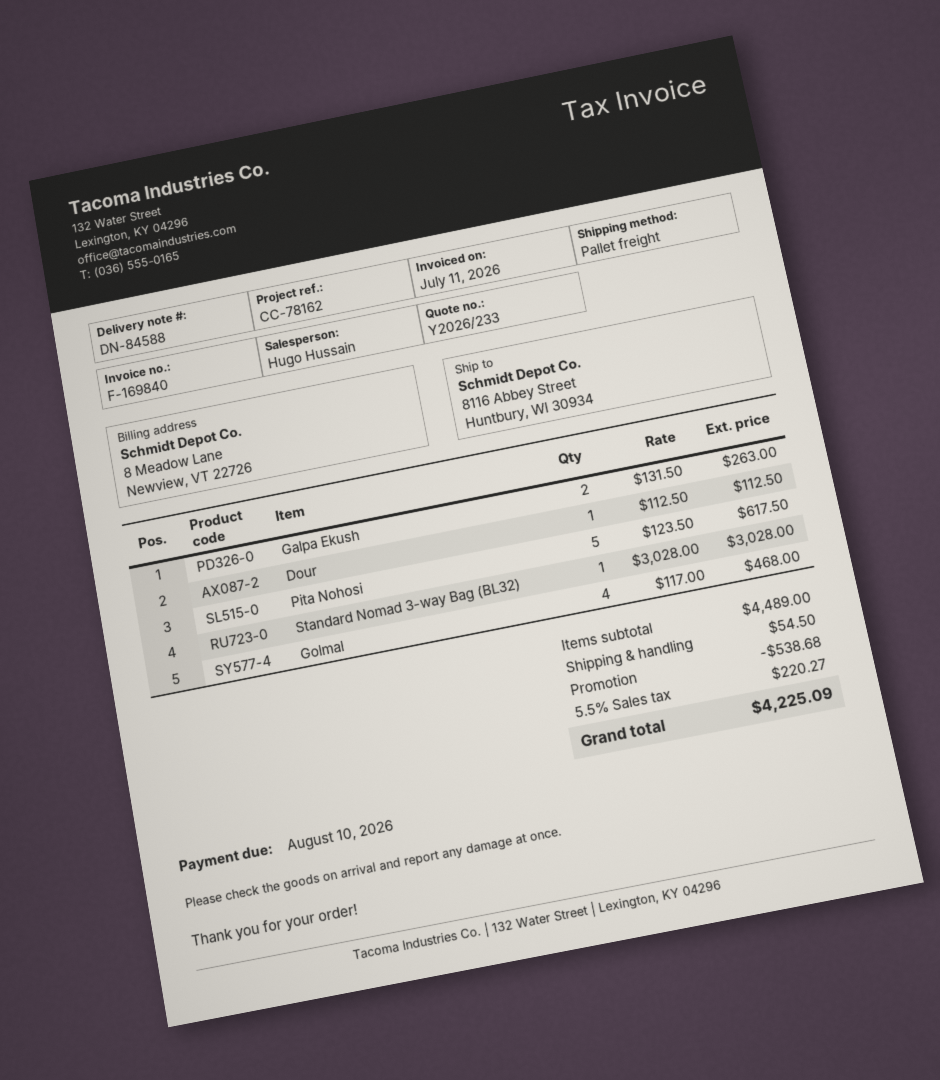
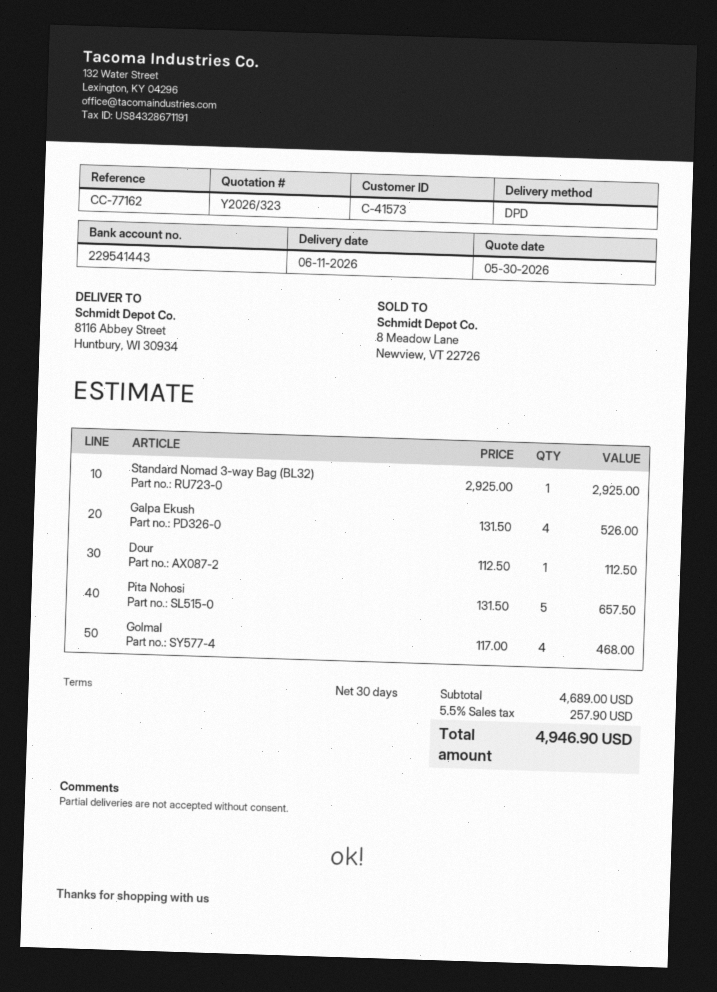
quote number: Y2026/233 -> Y2026/323
reference: CC-78162 -> CC-77162
shipping method: pallet freight -> DPD
Galpa Ekush: 2 x 131.50 = 263.00 -> 4 x 131.50 = 526.00
Pita Nohosi: 5 x 123.50 = 617.50 -> 5 x 131.50 = 657.50
Standard Nomad 3-way Bag (BL32): 1 x 3028.00 = 3028.00 -> 1 x 2925.00 = 2925.00
subtotal: 4489.00 -> 4689.00
discount: 538.68 -> none
shipping: 54.50 -> none
tax: 5.5% = 220.27 -> 5.5% = 257.90
total: 4225.09 -> 4946.90

